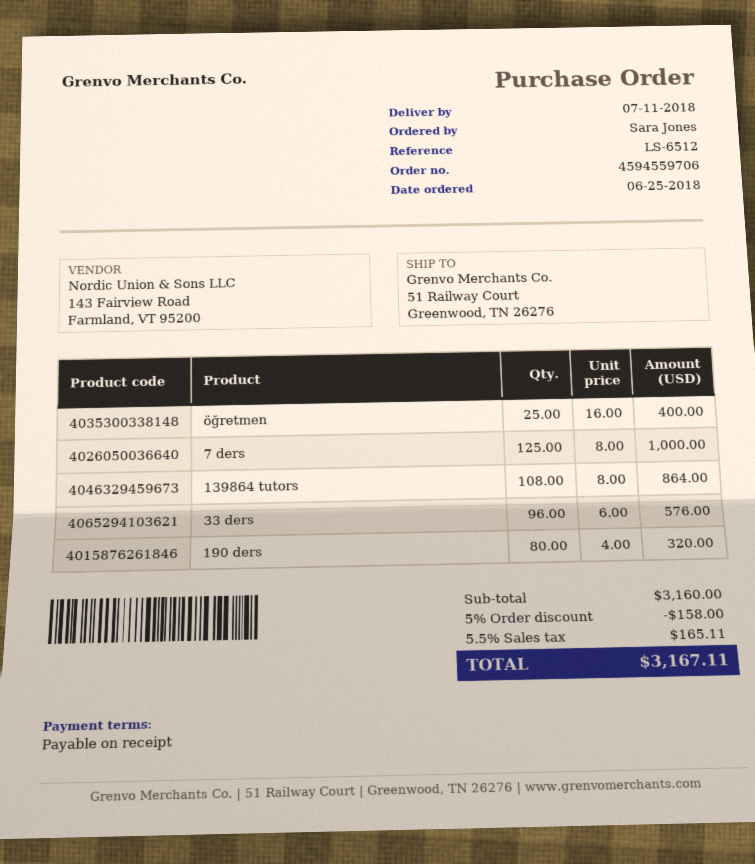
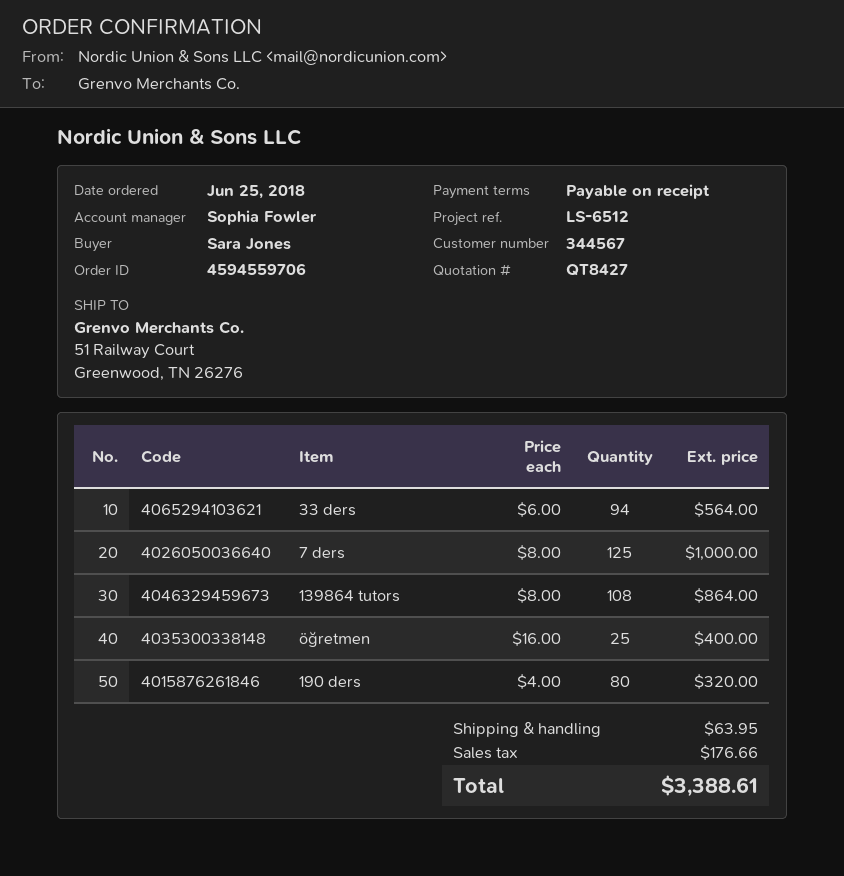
33 ders: 96 x 6.00 = 576.00 -> 94 x 6.00 = 564.00
discount: 5% = 158.00 -> none
shipping: none -> 63.95
tax: 165.11 -> 176.66
total: 3167.11 -> 3388.61

